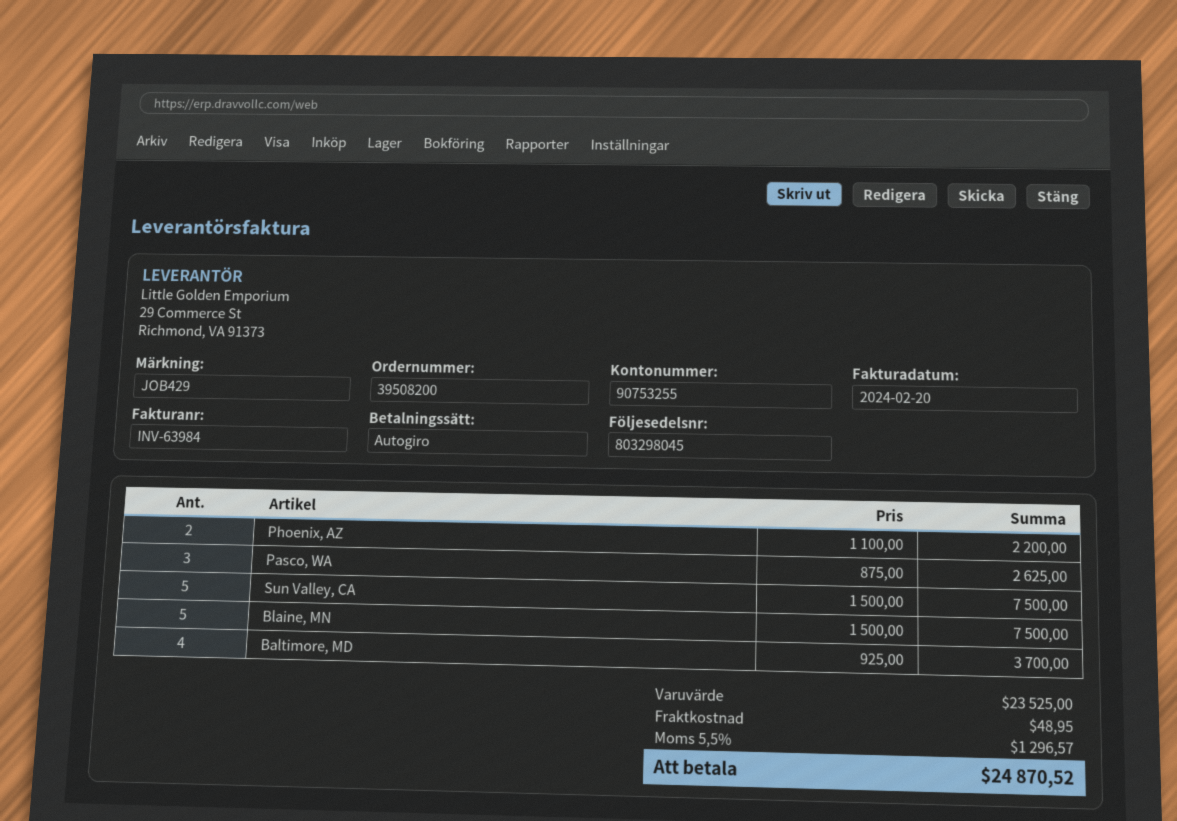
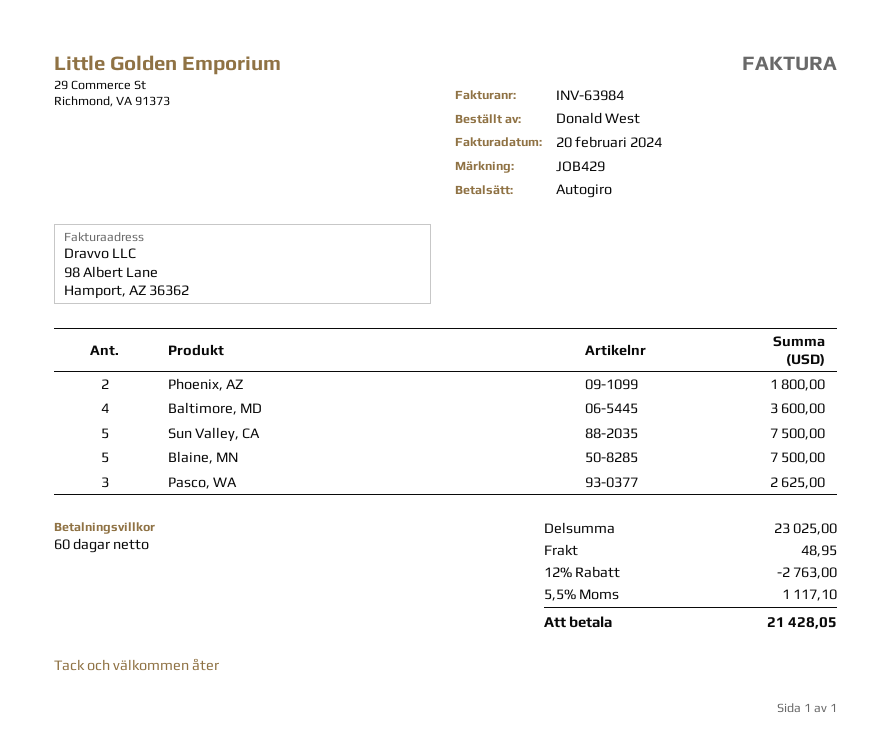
Phoenix, AZ: 2 for 2200.00 -> 2 for 1800.00
Baltimore, MD: 4 for 3700.00 -> 4 for 3600.00
subtotal: 23525.00 -> 23025.00
discount: none -> 12% = 2763.00
tax: 5.5% = 1296.57 -> 5.5% = 1117.10
total: 24870.52 -> 21428.05

